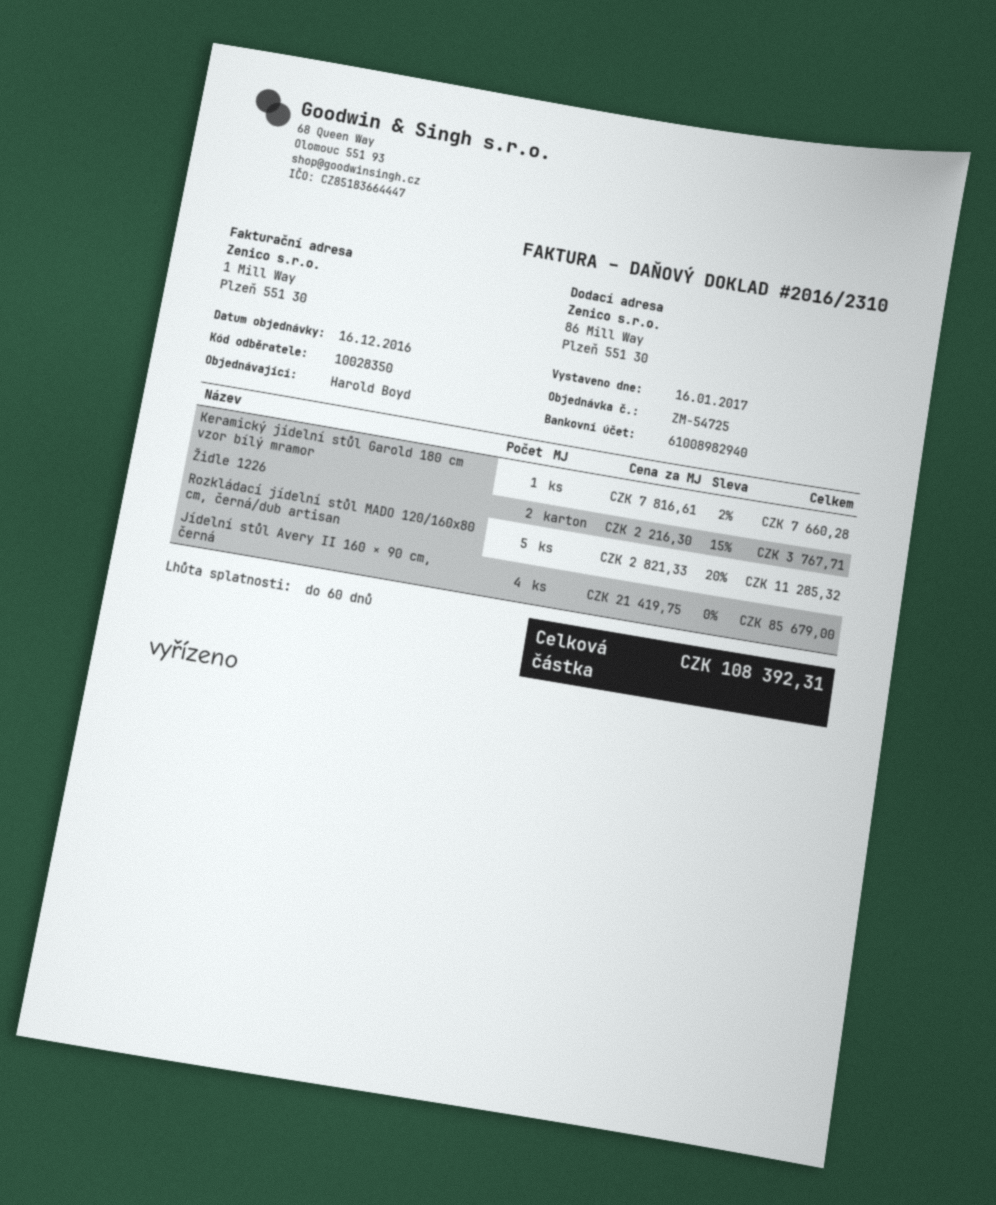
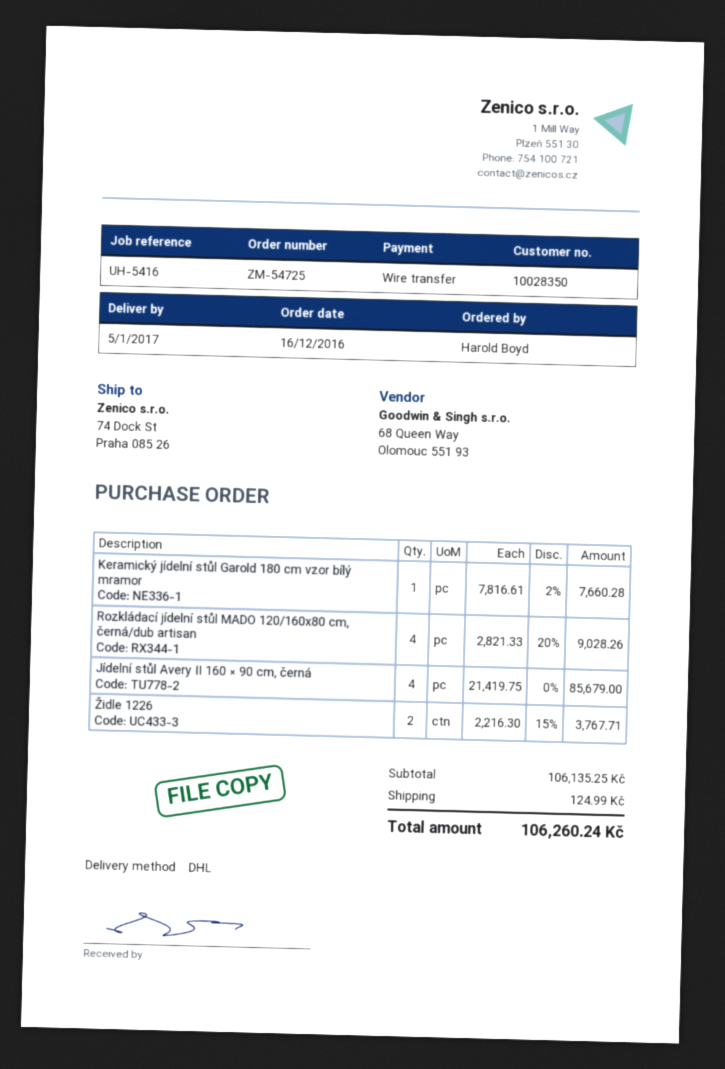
ship to: 86 Mill Way, Plzeň 551 30 -> 74 Dock St, Praha 085 26
Rozkládací jídelní stůl MADO 120/160x80 cm, černá/dub artisan: 5 x 2821.33 - 20% = 11285.32 -> 4 x 2821.33 - 20% = 9028.26
shipping: none -> 124.99
total: 108392.31 -> 106260.24

